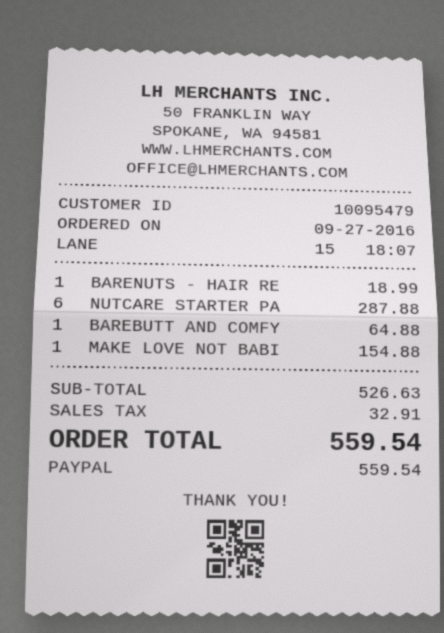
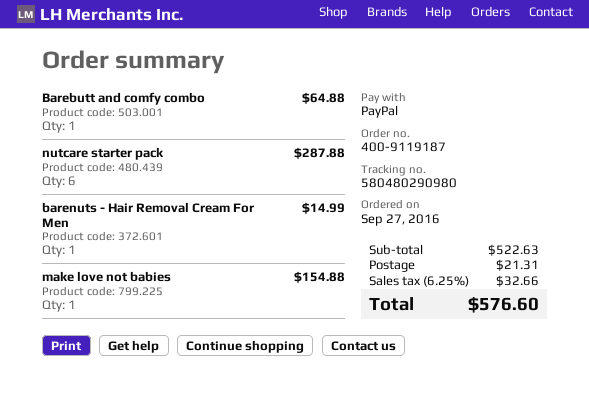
BARENUTS - HAIR RE: 1 for 18.99 -> 1 for 14.99
subtotal: 526.63 -> 522.63
shipping: none -> 21.31
tax: 32.91 -> 32.66
total: 559.54 -> 576.60

